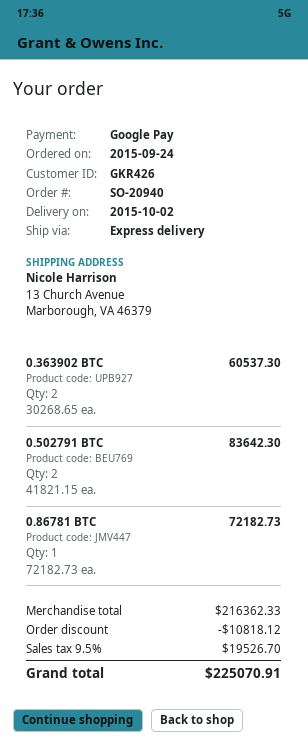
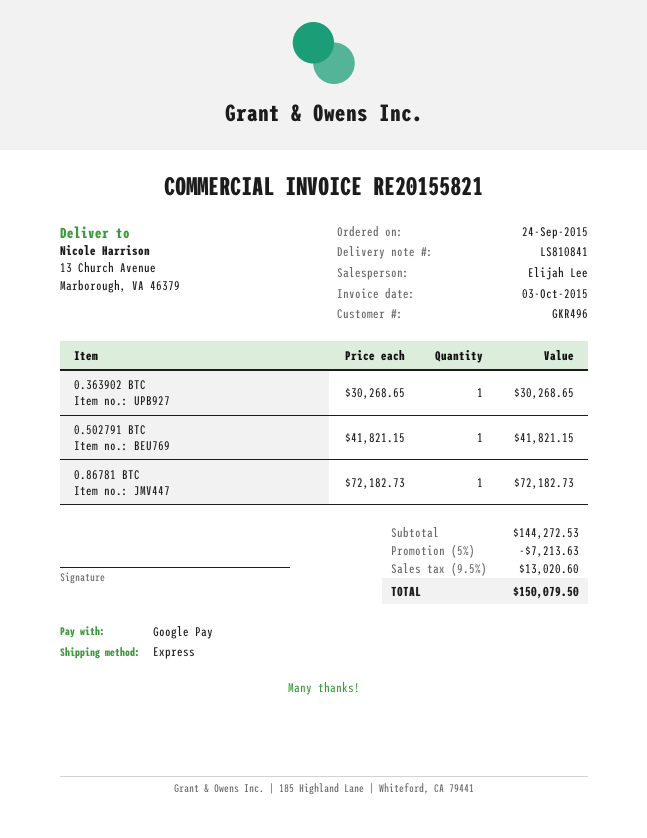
customer number: GKR426 -> GKR496
0.363902 BTC: 2 x 30268.65 = 60537.30 -> 1 x 30268.65 = 30268.65
0.502791 BTC: 2 x 41821.15 = 83642.30 -> 1 x 41821.15 = 41821.15
subtotal: 216362.33 -> 144272.53
discount: 10818.12 -> 7213.63
tax: 9.5% = 19526.70 -> 9.5% = 13020.60
total: 225070.91 -> 150079.50

